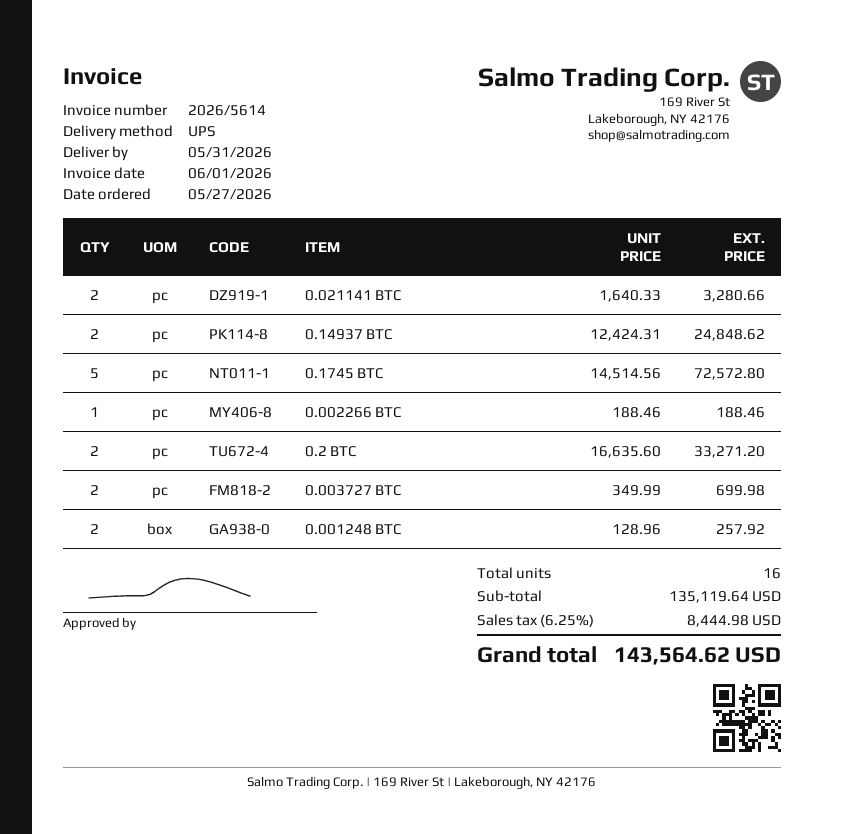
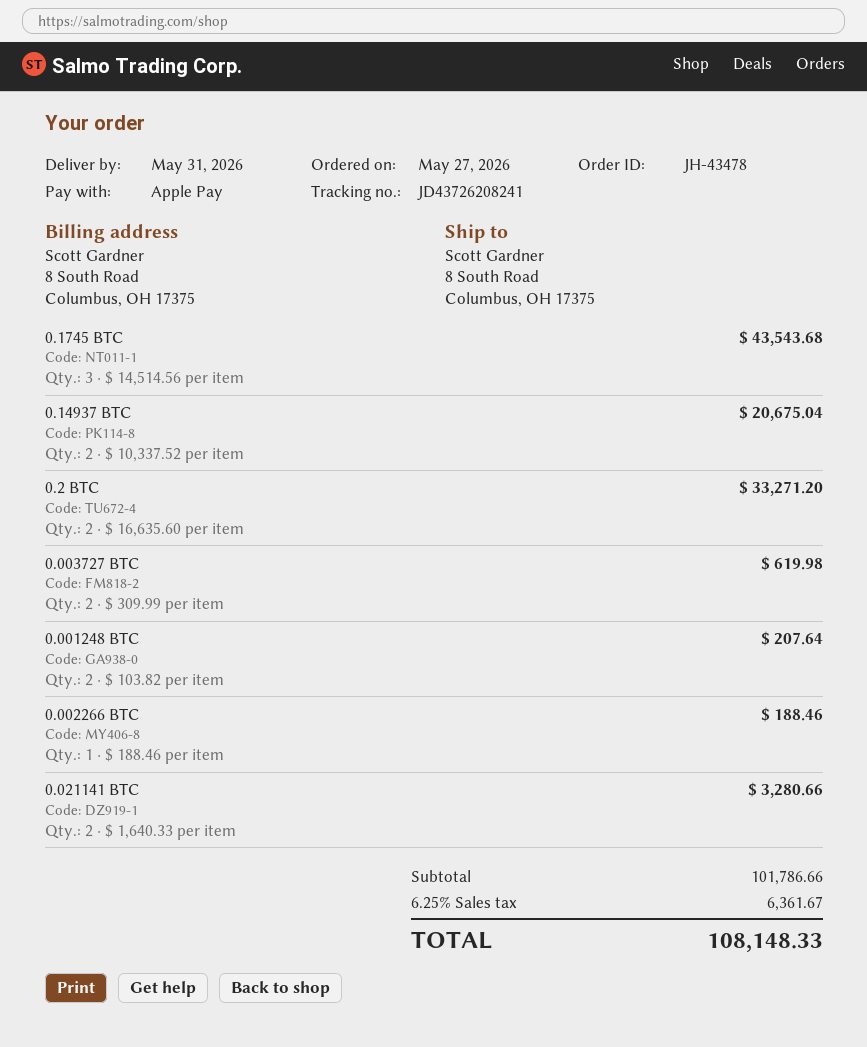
0.14937 BTC: 2 x 12424.31 = 24848.62 -> 2 x 10337.52 = 20675.04
0.1745 BTC: 5 x 14514.56 = 72572.80 -> 3 x 14514.56 = 43543.68
0.003727 BTC: 2 x 349.99 = 699.98 -> 2 x 309.99 = 619.98
0.001248 BTC: 2 x 128.96 = 257.92 -> 2 x 103.82 = 207.64
subtotal: 135119.64 -> 101786.66
tax: 6.25% = 8444.98 -> 6.25% = 6361.67
total: 143564.62 -> 108148.33

